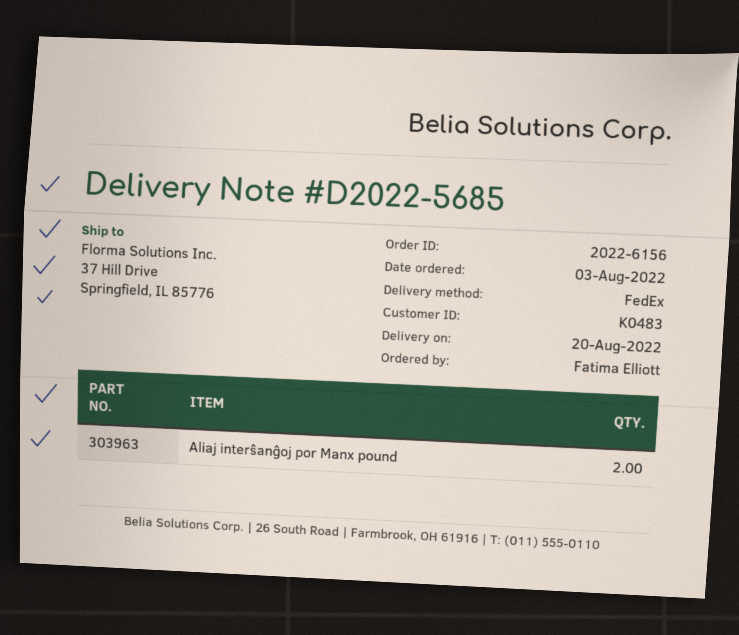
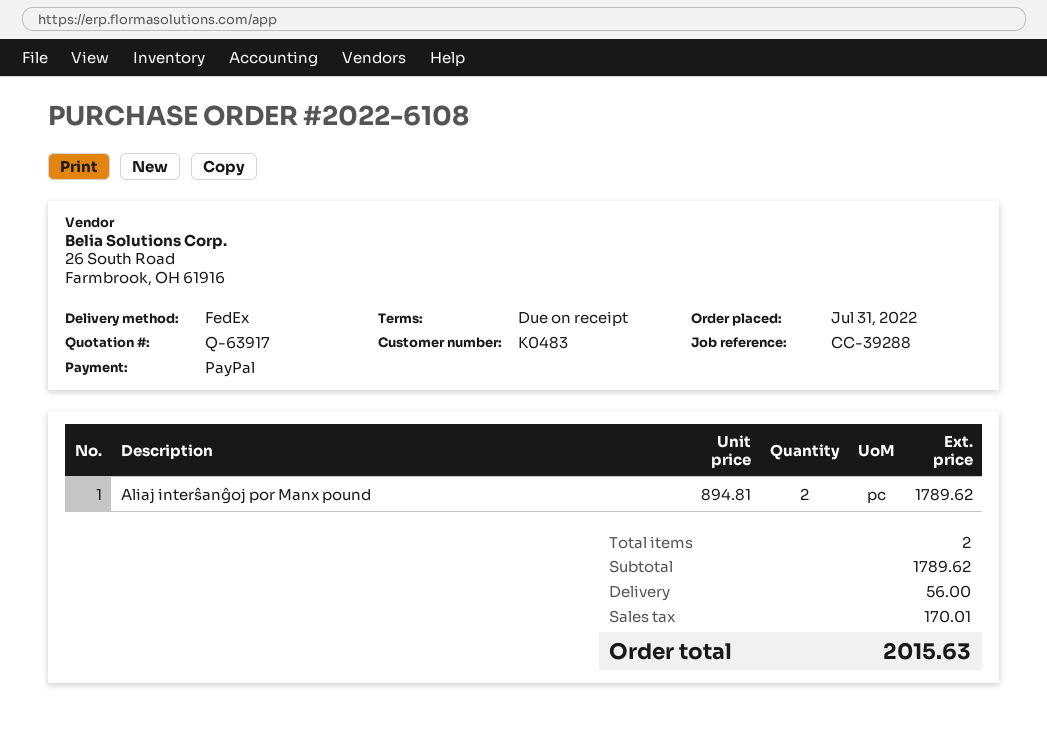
order number: 2022-6156 -> 2022-6108
order date: 2022-08-03 -> 2022-07-31

